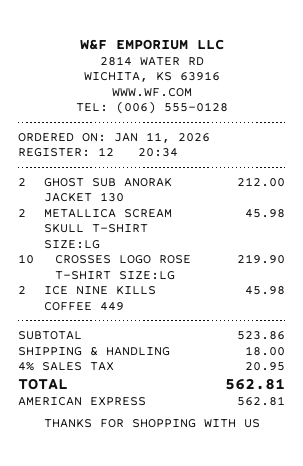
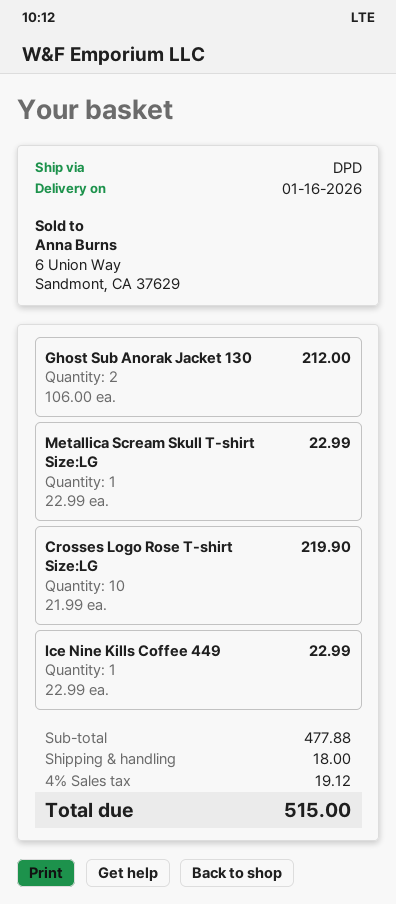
METALLICA SCREAM SKULL T-SHIRT SIZE:LG: 2 for 45.98 -> 1 for 22.99
ICE NINE KILLS COFFEE 449: 2 for 45.98 -> 1 for 22.99
subtotal: 523.86 -> 477.88
tax: 4% = 20.95 -> 4% = 19.12
total: 562.81 -> 515.00

